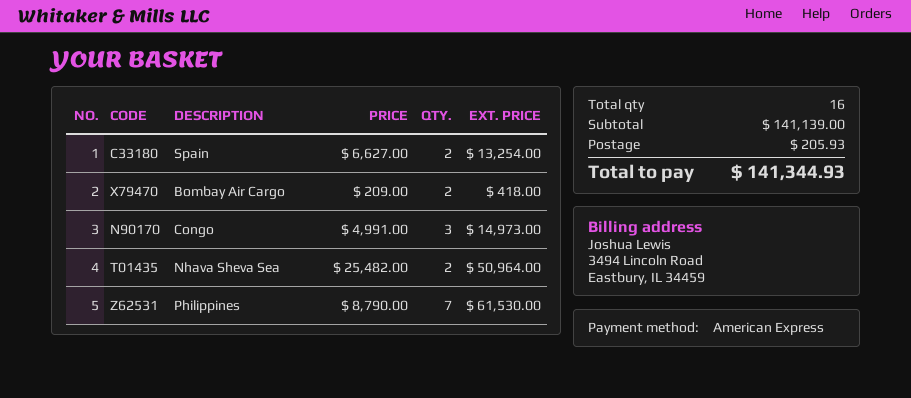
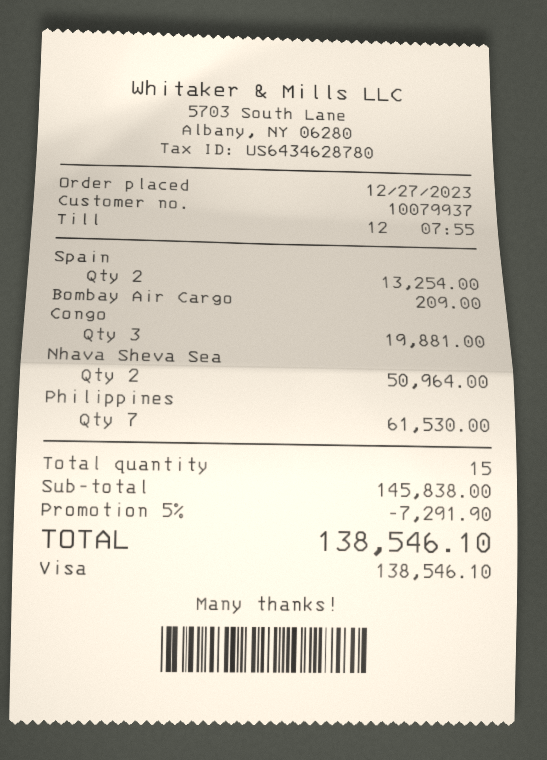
payment method: American Express -> Visa
Bombay Air Cargo: 2 for 418.00 -> 1 for 209.00
Congo: 3 for 14973.00 -> 3 for 19881.00
total quantity: 16 -> 15
subtotal: 141139.00 -> 145838.00
discount: none -> 5% = 7291.90
shipping: 205.93 -> none
total: 141344.93 -> 138546.10

